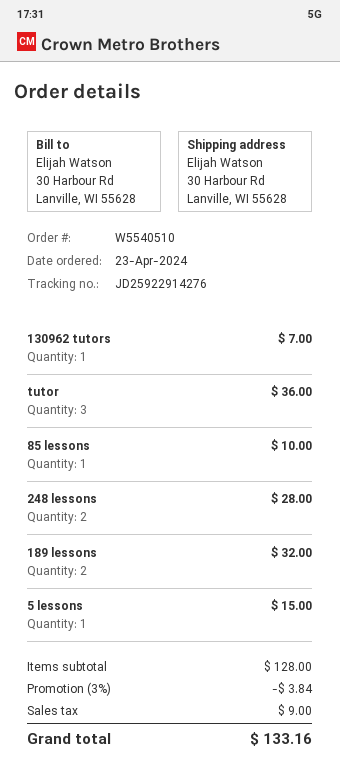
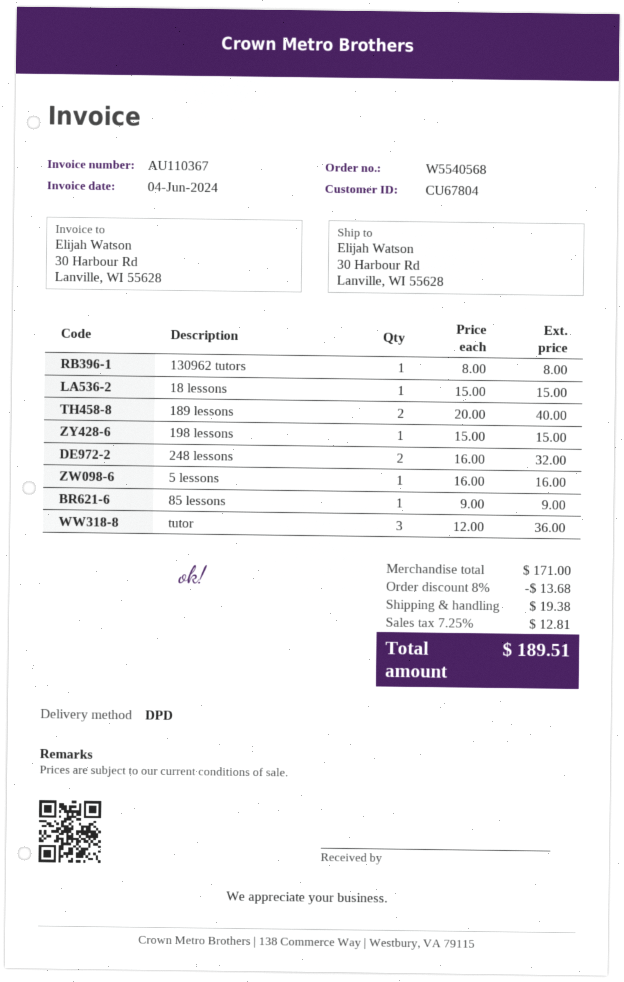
order number: W5540510 -> W5540568
130962 tutors: 1 for 7.00 -> 1 for 8.00
85 lessons: 1 for 10.00 -> 1 for 9.00
248 lessons: 2 for 28.00 -> 2 for 32.00
189 lessons: 2 for 32.00 -> 2 for 40.00
5 lessons: 1 for 15.00 -> 1 for 16.00
18 lessons: none -> 1 for 15.00
198 lessons: none -> 1 for 15.00
subtotal: 128.00 -> 171.00
discount: 3% = 3.84 -> 8% = 13.68
shipping: none -> 19.38
tax: 9.00 -> 12.81
total: 133.16 -> 189.51

